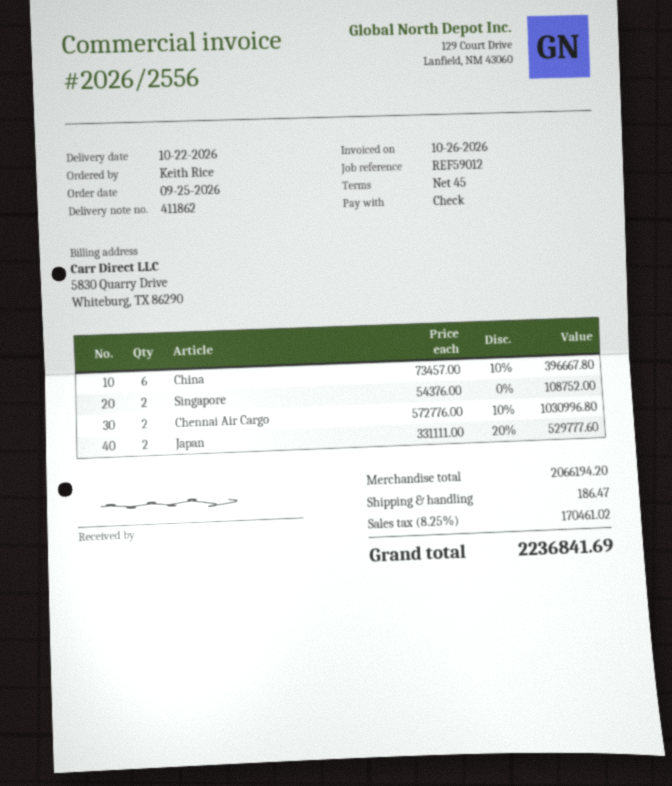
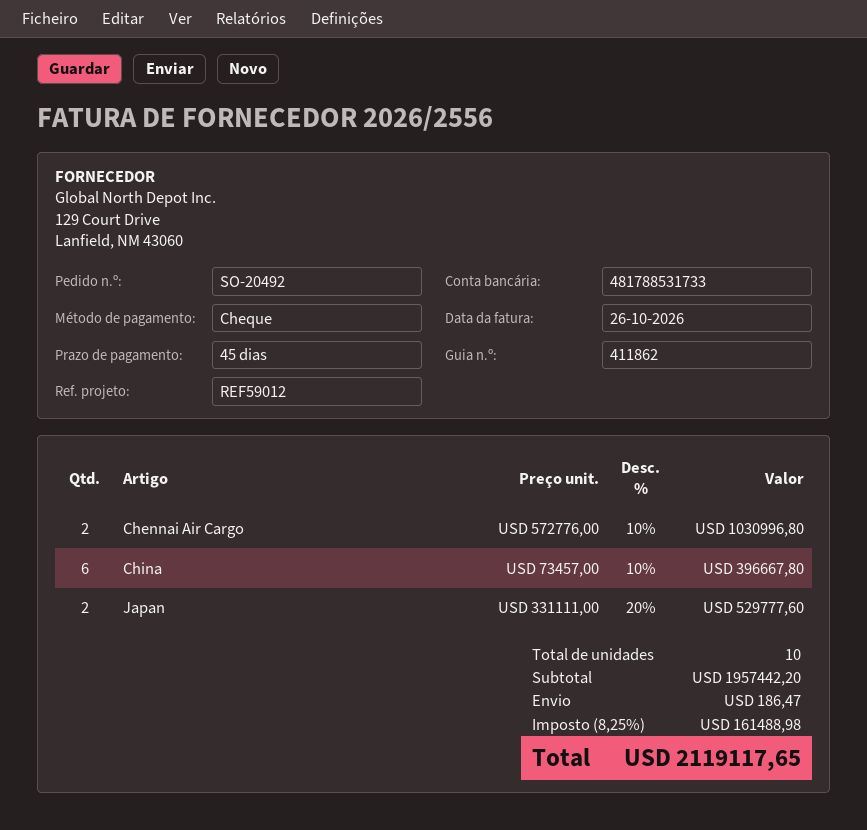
Singapore: 2 x 54376.00 = 108752.00 -> none
subtotal: 2066194.20 -> 1957442.20
tax: 8.25% = 170461.02 -> 8.25% = 161488.98
total: 2236841.69 -> 2119117.65

